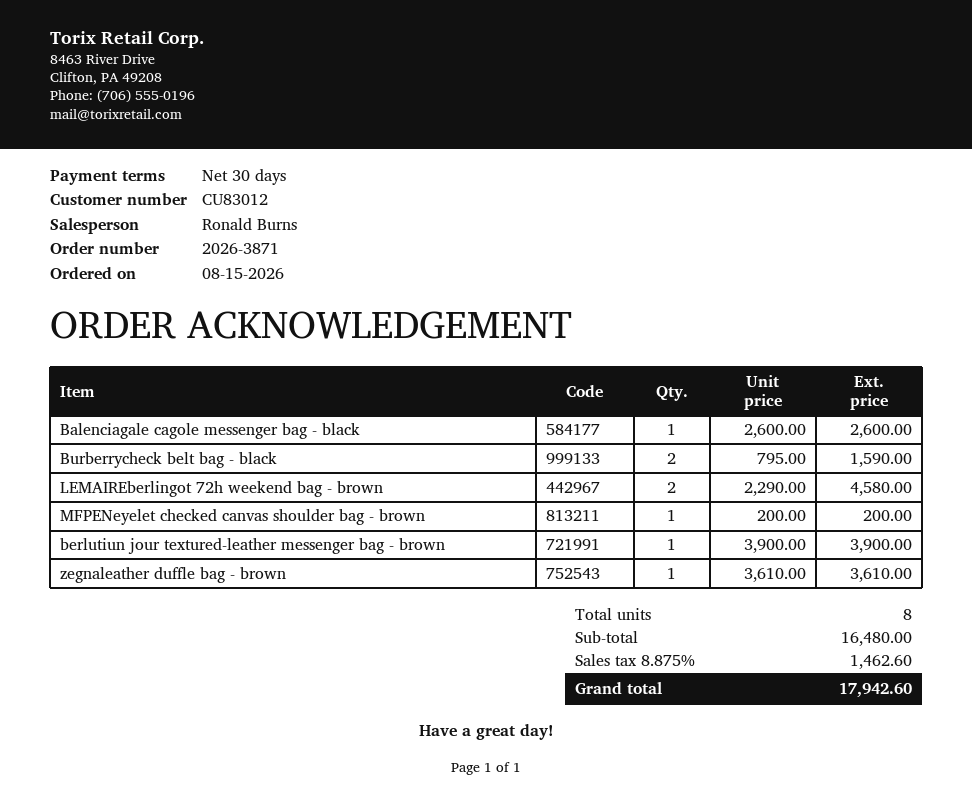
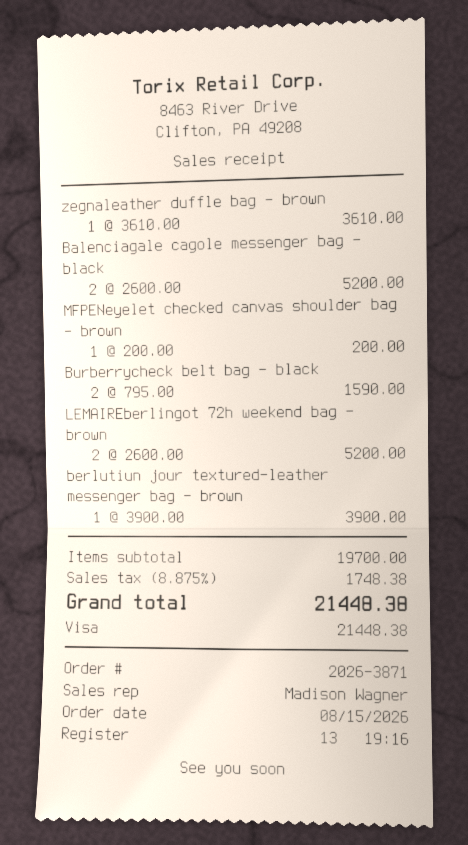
sales rep: Ronald Burns -> Madison Wagner
Balenciagale cagole messenger bag - black: 1 x 2600.00 = 2600.00 -> 2 x 2600.00 = 5200.00
LEMAIREberlingot 72h weekend bag - brown: 2 x 2290.00 = 4580.00 -> 2 x 2600.00 = 5200.00
subtotal: 16480.00 -> 19700.00
tax: 8.875% = 1462.60 -> 8.875% = 1748.38
total: 17942.60 -> 21448.38

